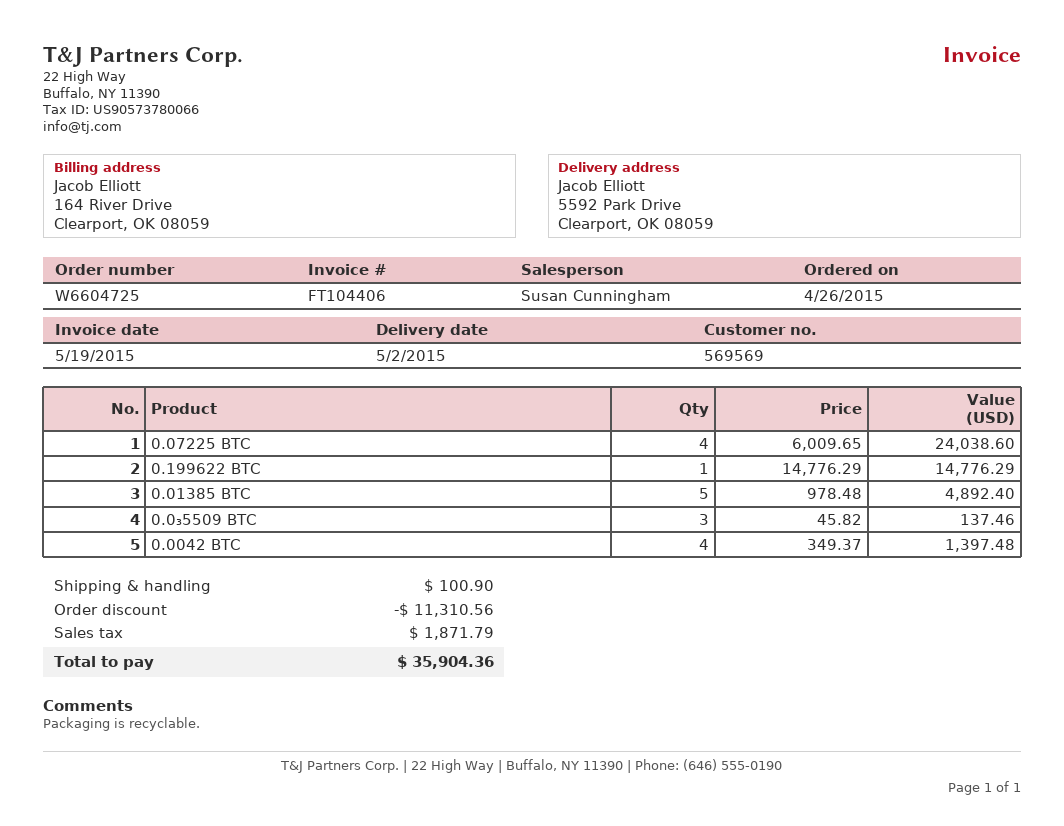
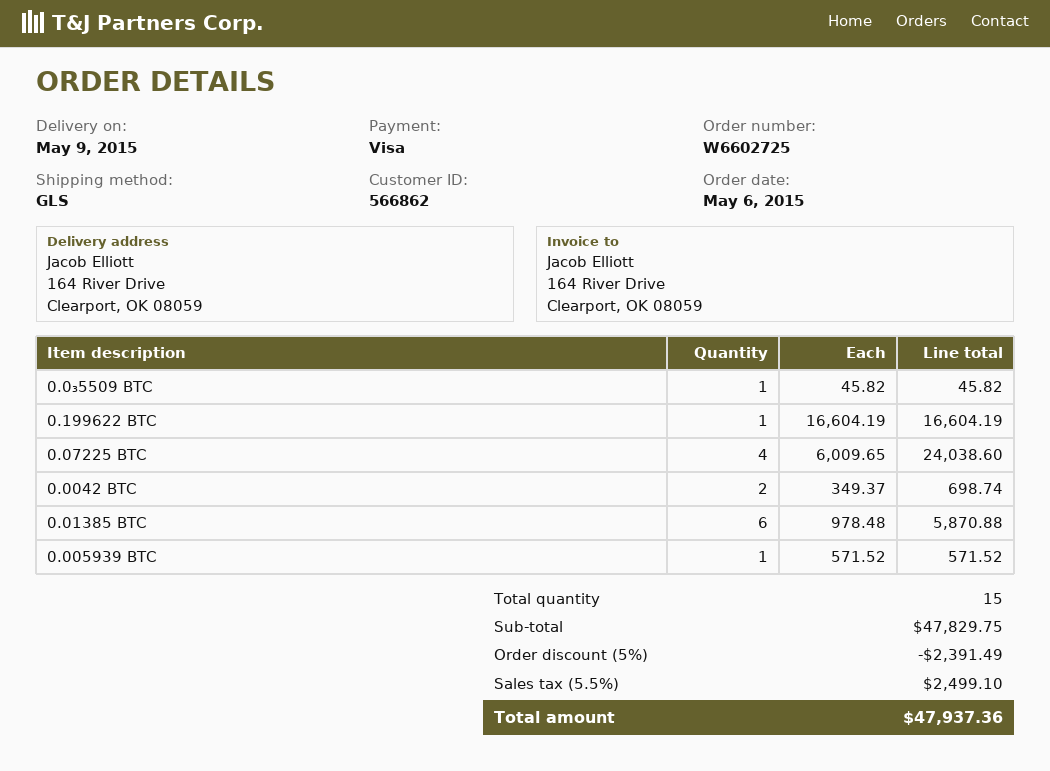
order number: W6604725 -> W6602725
order date: 2015-04-26 -> 2015-05-06
delivery date: 2015-05-02 -> 2015-05-09
customer number: 569569 -> 566862
ship to: 5592 Park Drive, Clearport, OK 08059 -> 164 River Drive, Clearport, OK 08059
0.199622 BTC: 1 x 14776.29 = 14776.29 -> 1 x 16604.19 = 16604.19
0.01385 BTC: 5 x 978.48 = 4892.40 -> 6 x 978.48 = 5870.88
0.0₃5509 BTC: 3 x 45.82 = 137.46 -> 1 x 45.82 = 45.82
0.0042 BTC: 4 x 349.37 = 1397.48 -> 2 x 349.37 = 698.74
0.005939 BTC: none -> 1 x 571.52 = 571.52
discount: 11310.56 -> 2391.49
shipping: 100.90 -> none
tax: 1871.79 -> 2499.10
total: 35904.36 -> 47937.36

